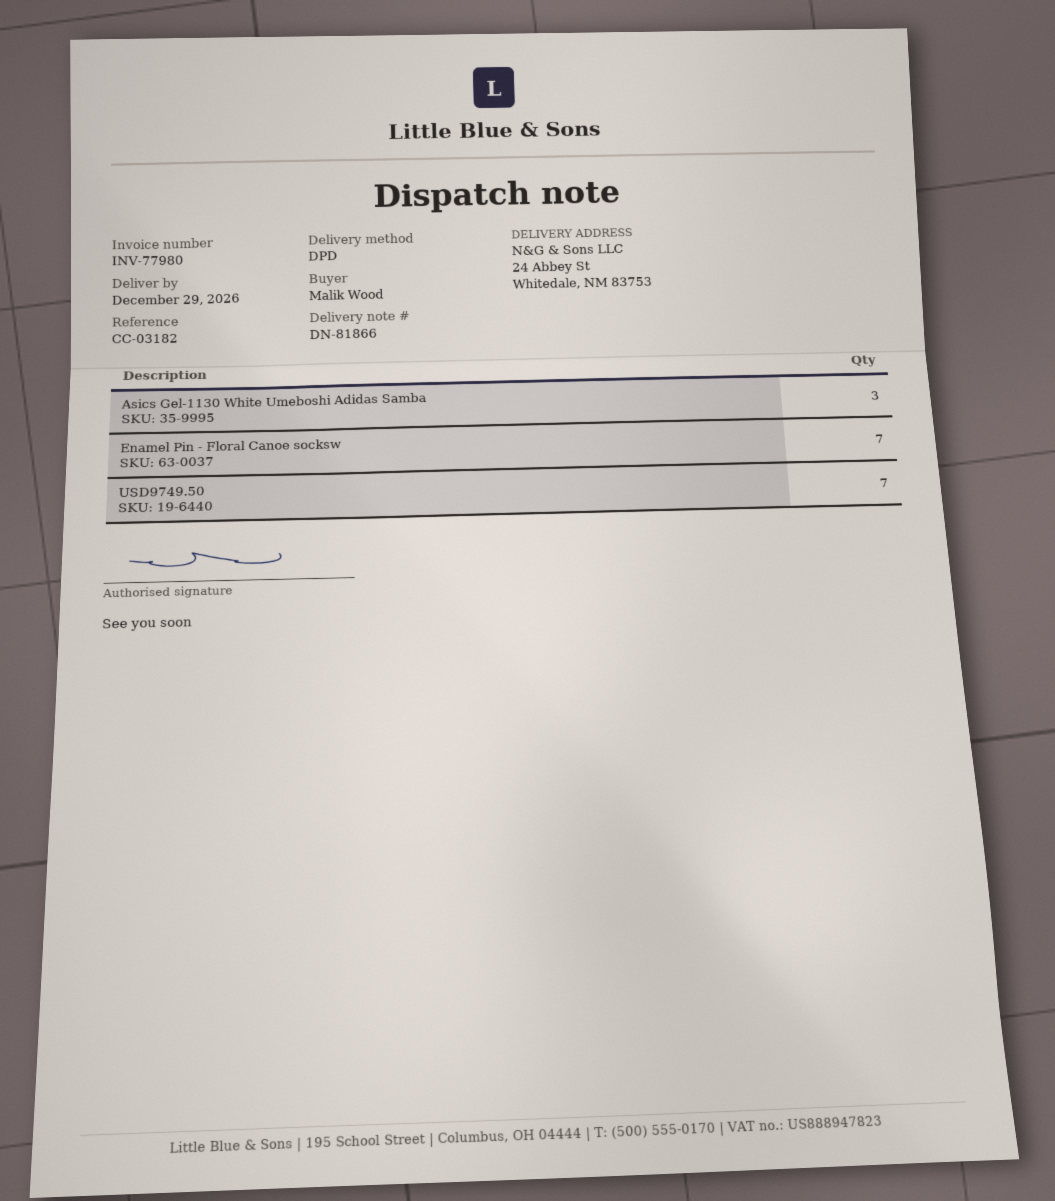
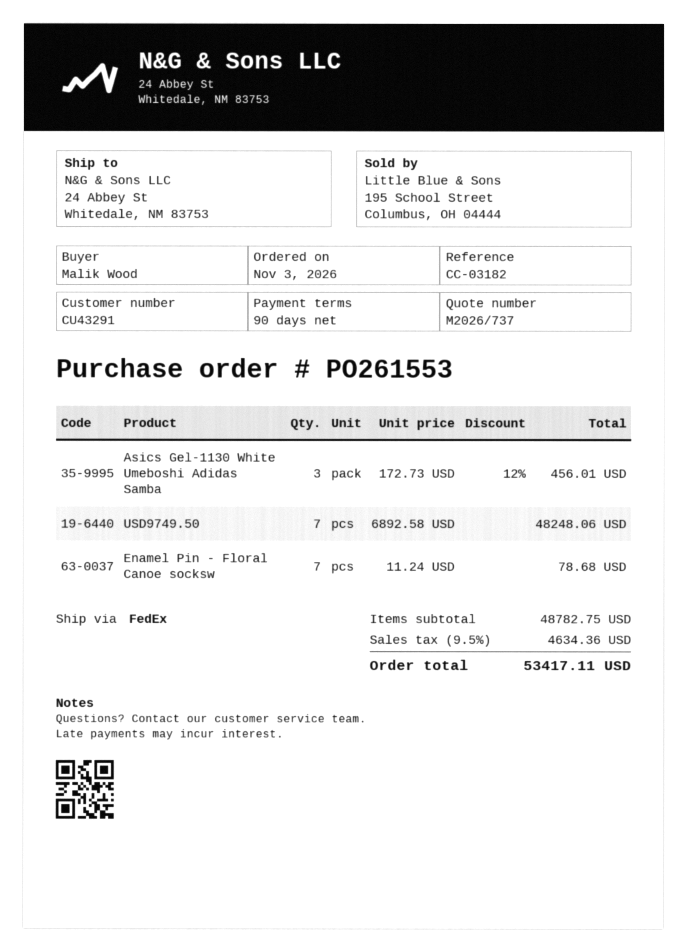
shipping method: DPD -> FedEx

